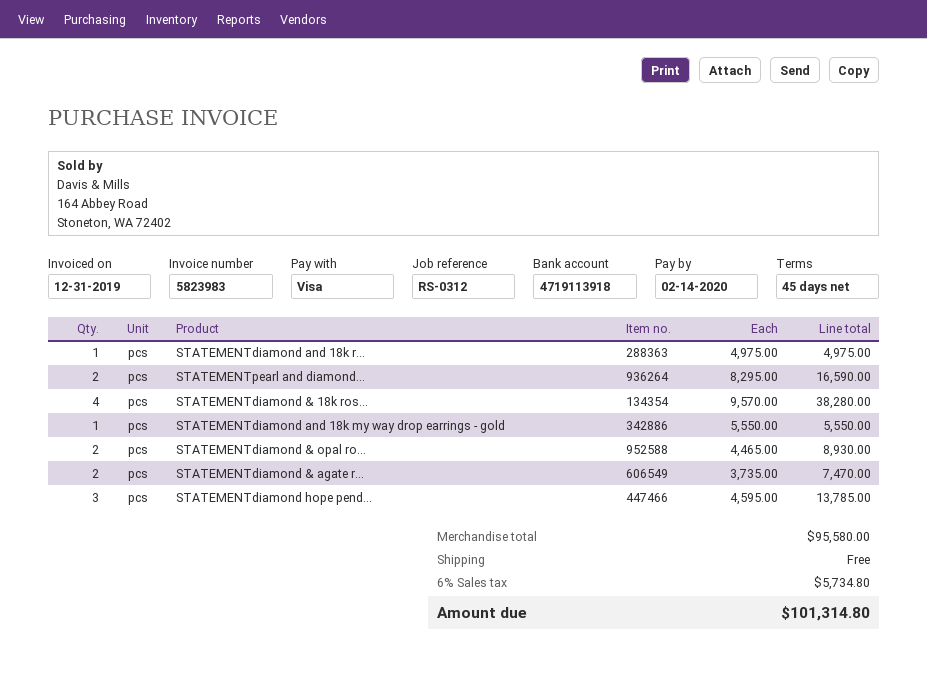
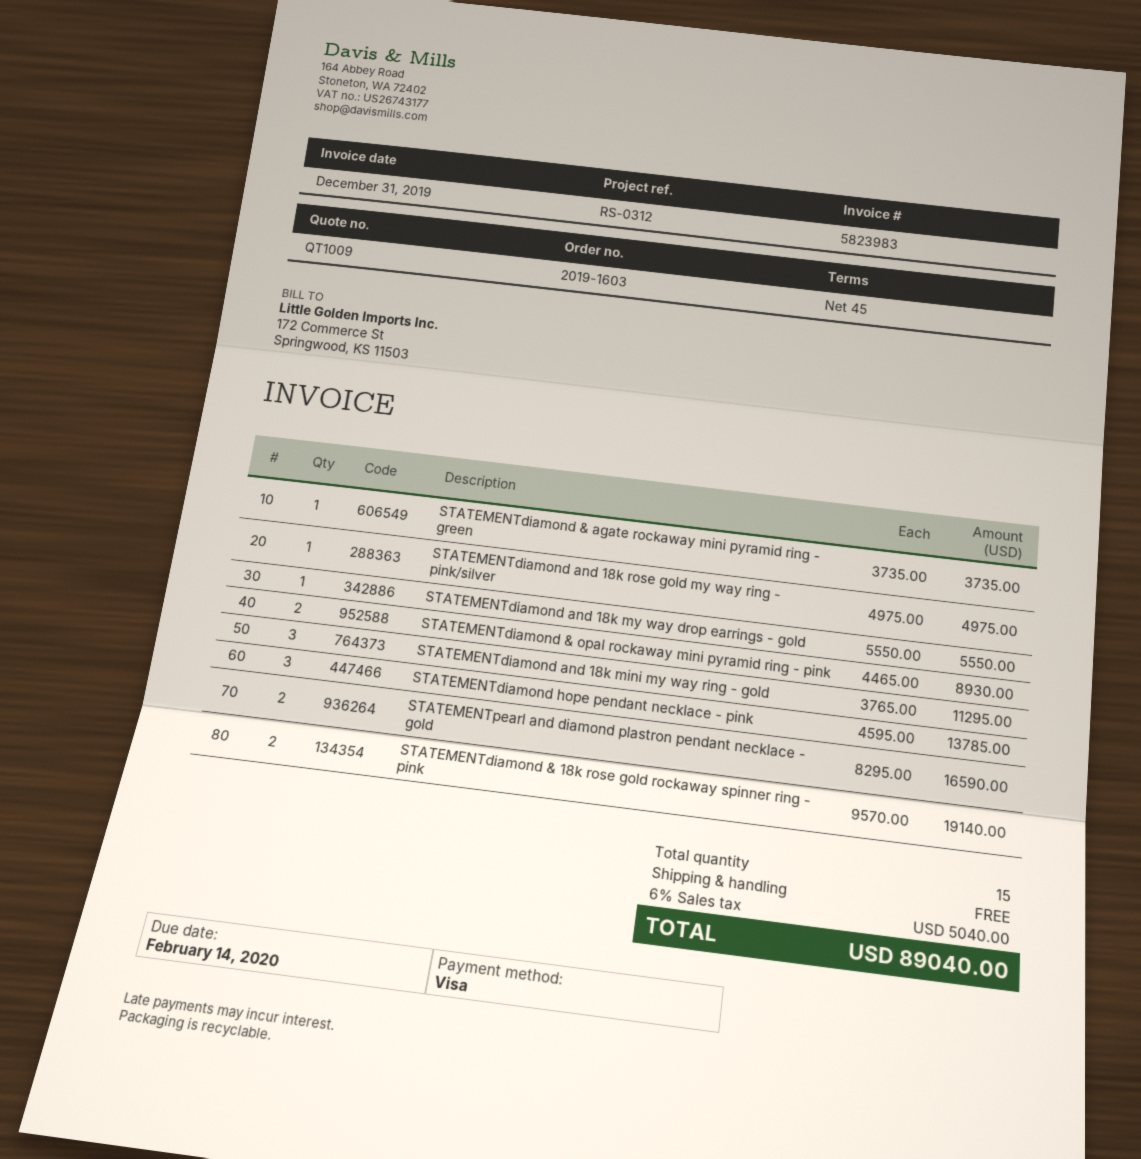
STATEMENTdiamond & 18k ros...: 4 x 9570.00 = 38280.00 -> 2 x 9570.00 = 19140.00
STATEMENTdiamond & agate r...: 2 x 3735.00 = 7470.00 -> 1 x 3735.00 = 3735.00
STATEMENTdiamond and 18k mini my way ring - gold: none -> 3 x 3765.00 = 11295.00
tax: 6% = 5734.80 -> 6% = 5040.00
total: 101314.80 -> 89040.00

